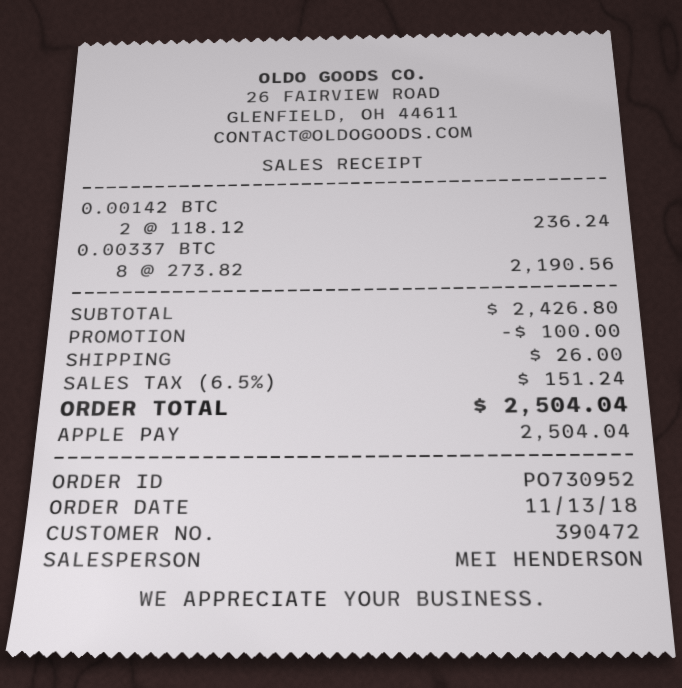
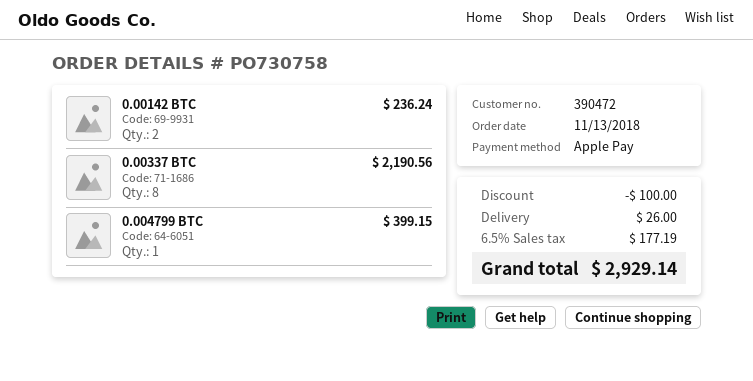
order number: PO730952 -> PO730758
0.004799 BTC: none -> 1 for 399.15
tax: 6.5% = 151.24 -> 6.5% = 177.19
total: 2504.04 -> 2929.14

